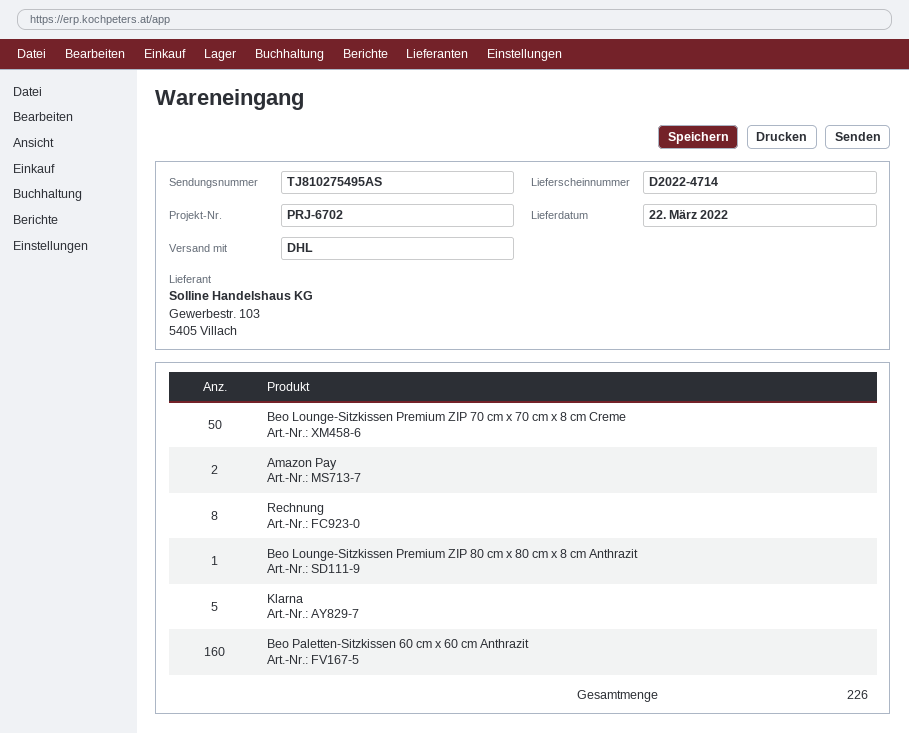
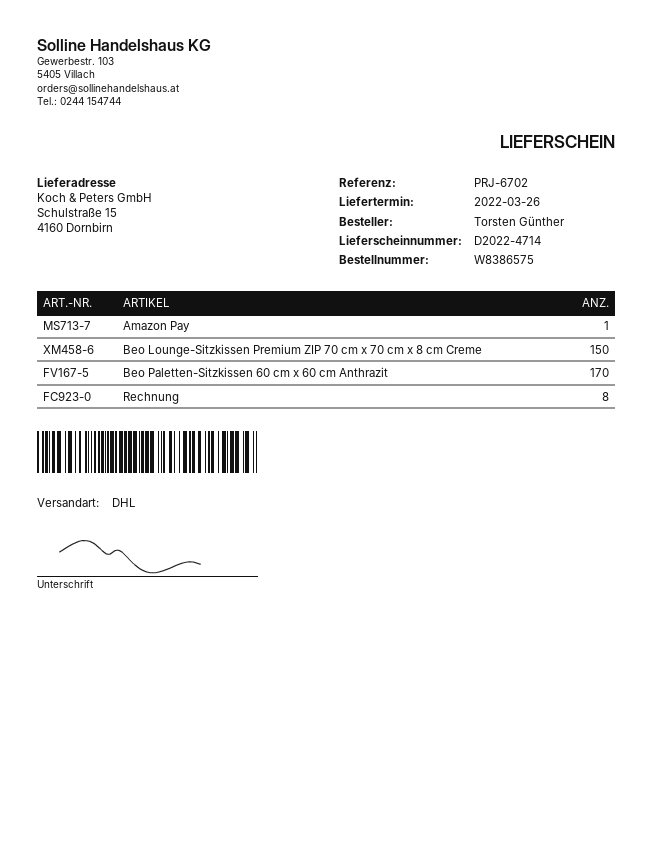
delivery date: 2022-03-22 -> 2022-03-26
Beo Lounge-Sitzkissen Premium ZIP 70 cm x 70 cm x 8 cm Creme: 50 -> 150
Amazon Pay: 2 -> 1
Beo Lounge-Sitzkissen Premium ZIP 80 cm x 80 cm x 8 cm Anthrazit: 1 -> none
Klarna: 5 -> none
Beo Paletten-Sitzkissen 60 cm x 60 cm Anthrazit: 160 -> 170

